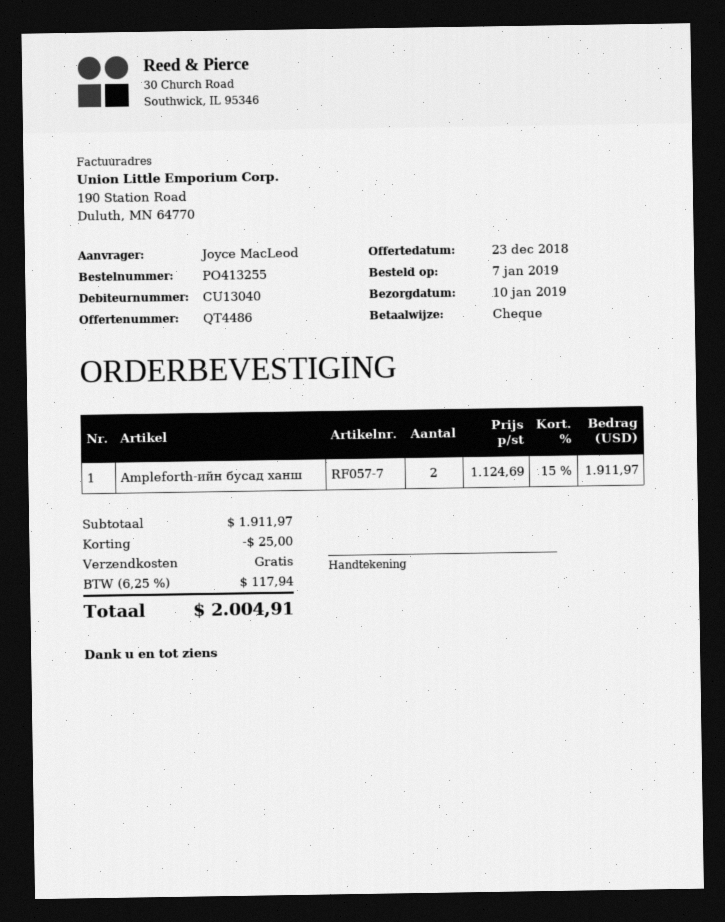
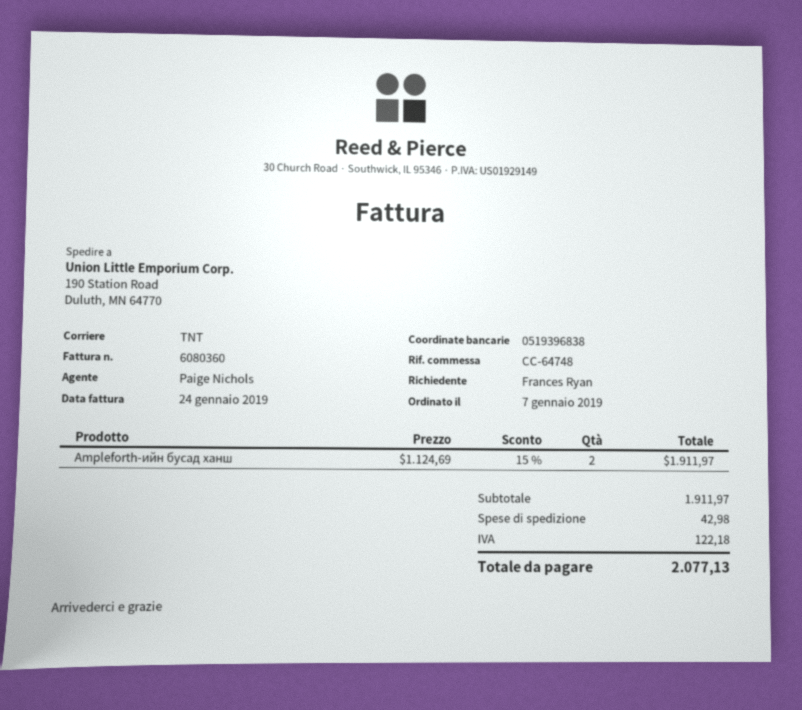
ordered by: Joyce MacLeod -> Frances Ryan
discount: 25.00 -> none
shipping: 0.00 -> 42.98
tax: 117.94 -> 122.18
total: 2004.91 -> 2077.13

